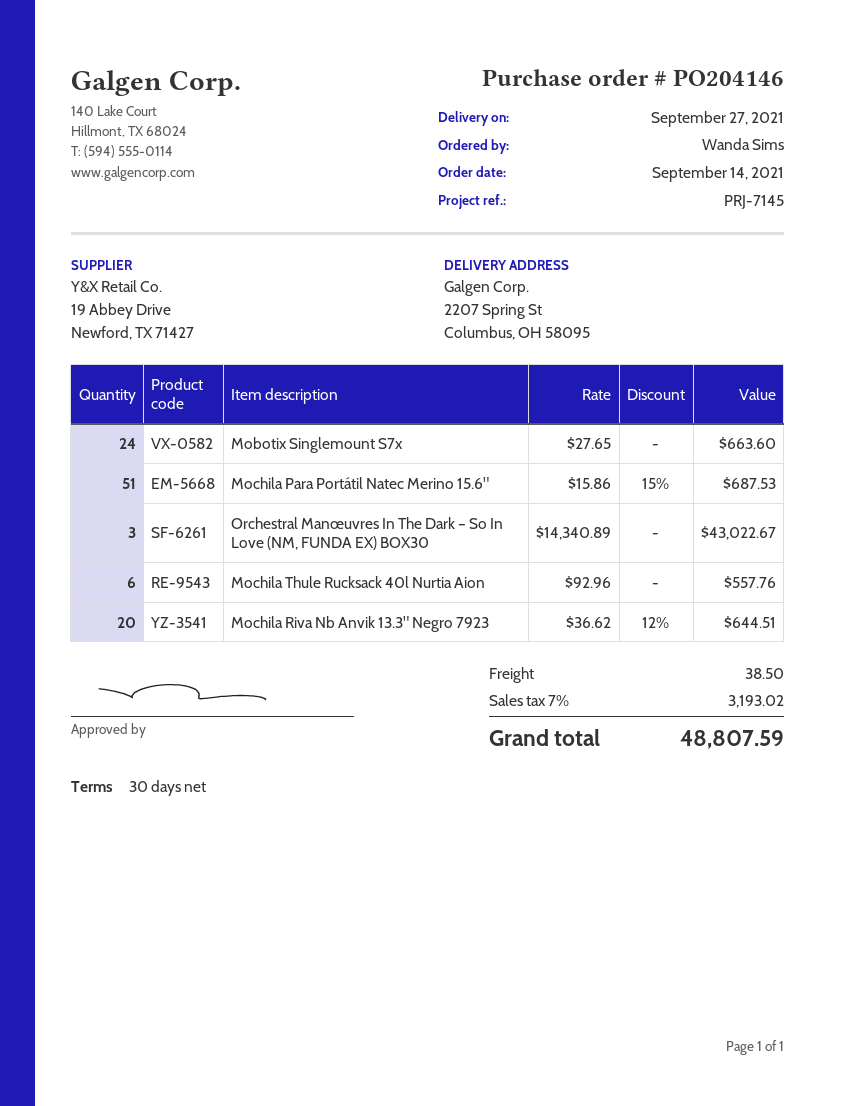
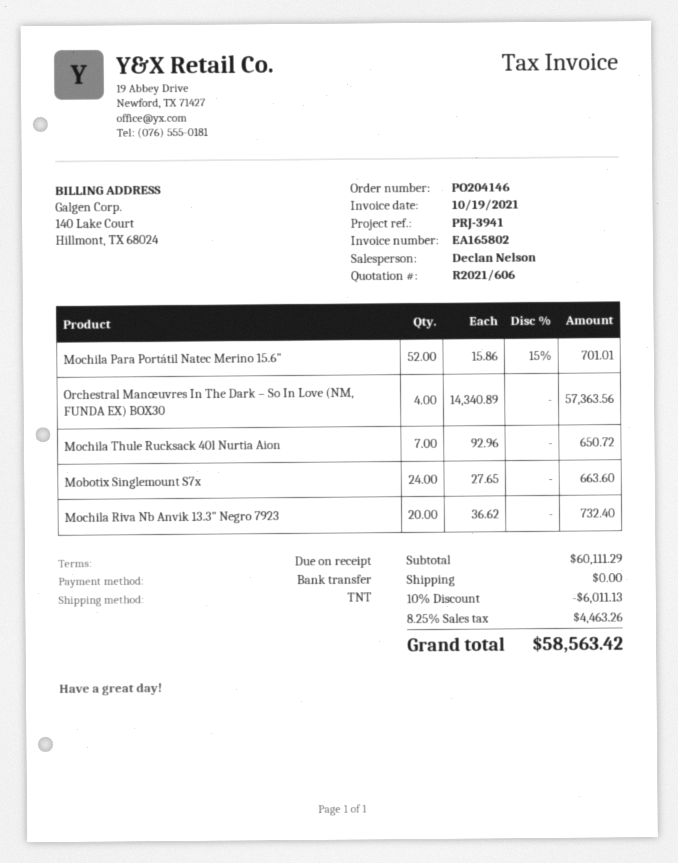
payment terms: 30 days -> on receipt
reference: PRJ-7145 -> PRJ-3941
Mochila Para Portátil Natec Merino 15.6": 51 x 15.86 - 15% = 687.53 -> 52 x 15.86 - 15% = 701.01
Orchestral Manœuvres In The Dark – So In Love (NM, FUNDA EX) BOX30: 3 x 14340.89 = 43022.67 -> 4 x 14340.89 = 57363.56
Mochila Thule Rucksack 40l Nurtia Aion: 6 x 92.96 = 557.76 -> 7 x 92.96 = 650.72
Mochila Riva Nb Anvik 13.3" Negro 7923: 20 x 36.62 - 12% = 644.51 -> 20 x 36.62 = 732.40
discount: none -> 10% = 6011.13
shipping: 38.50 -> 0.00
tax: 7% = 3193.02 -> 8.25% = 4463.26
total: 48807.59 -> 58563.42

